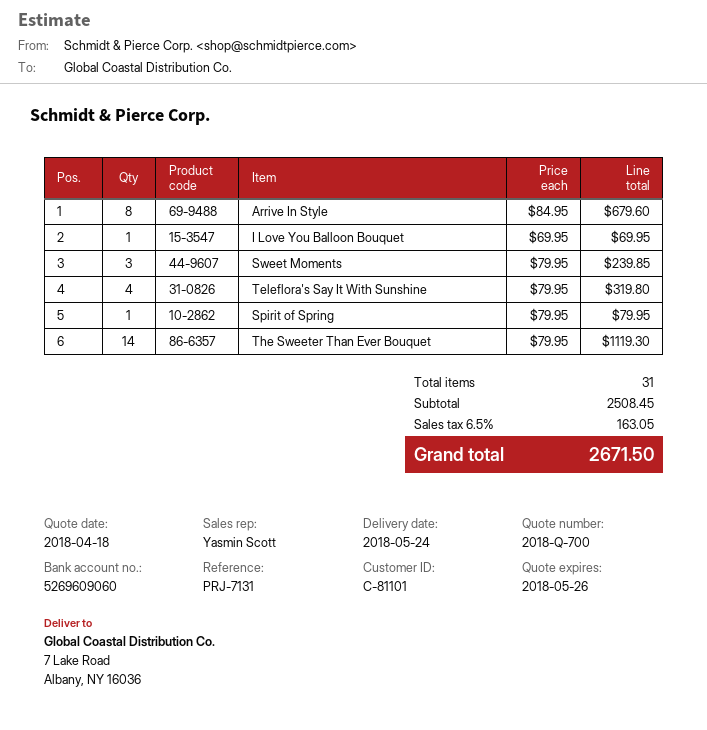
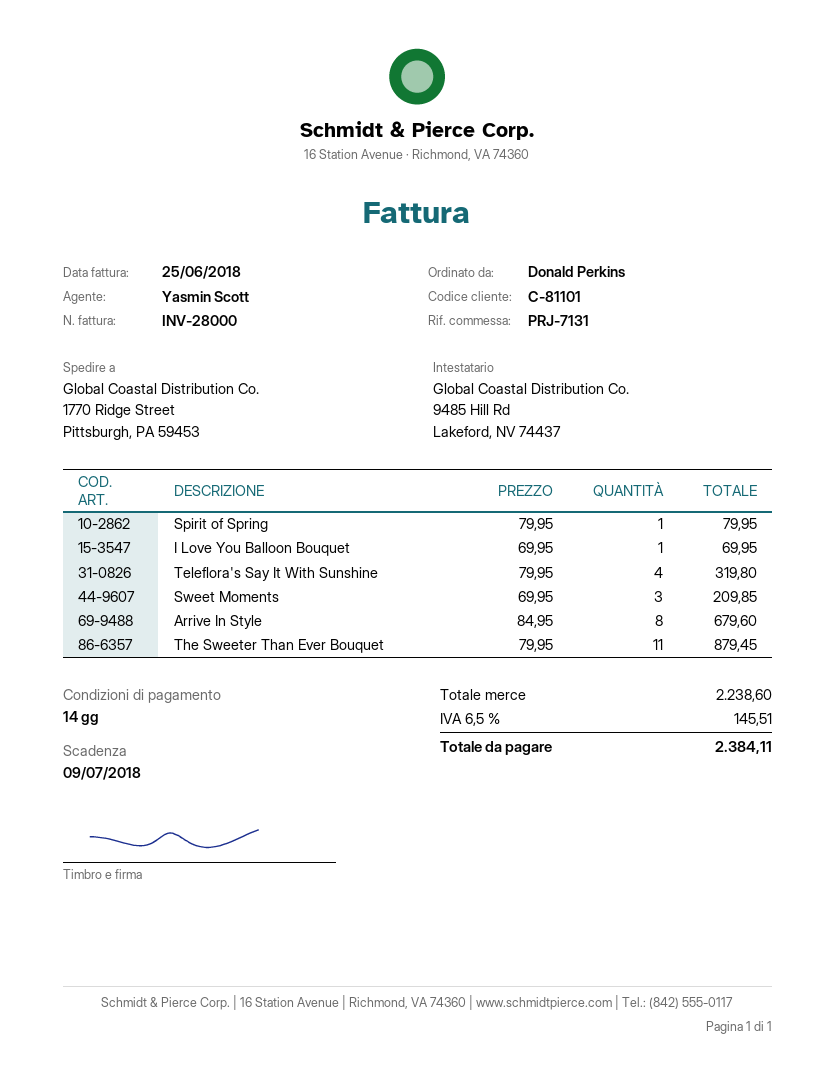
ship to: 7 Lake Road, Albany, NY 16036 -> 1770 Ridge Street, Pittsburgh, PA 59453
Sweet Moments: 3 x 79.95 = 239.85 -> 3 x 69.95 = 209.85
The Sweeter Than Ever Bouquet: 14 x 79.95 = 1119.30 -> 11 x 79.95 = 879.45
subtotal: 2508.45 -> 2238.60
tax: 6.5% = 163.05 -> 6.5% = 145.51
total: 2671.50 -> 2384.11

